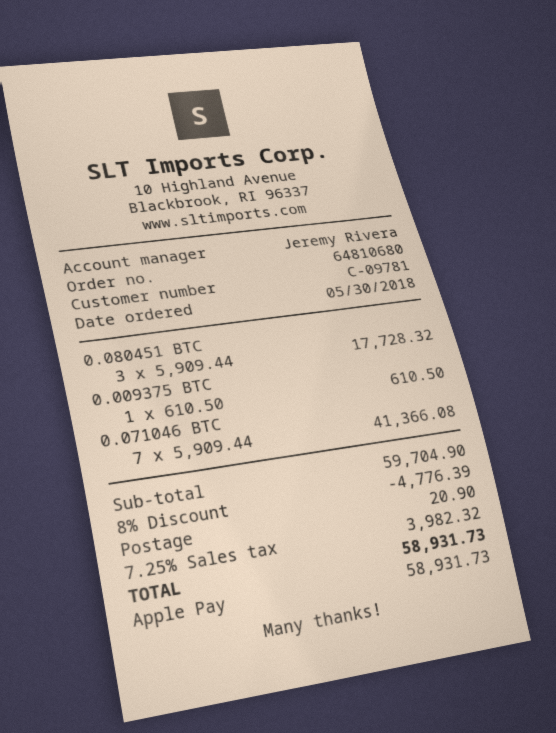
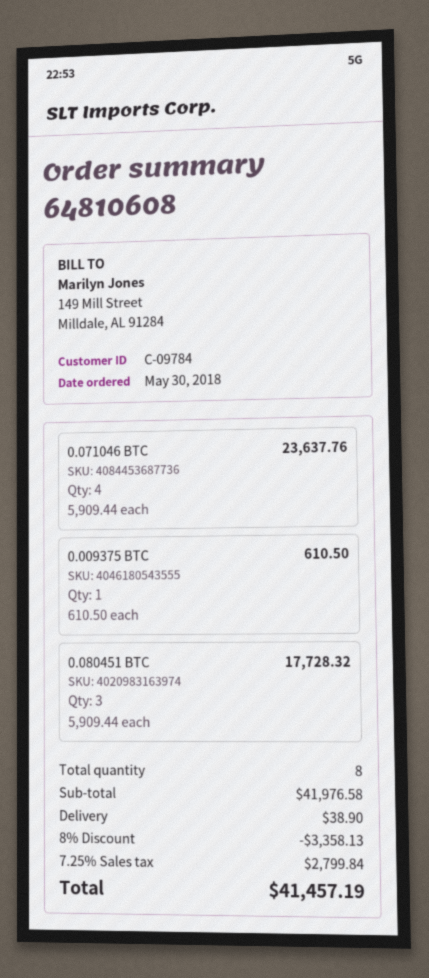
order number: 64810680 -> 64810608
customer number: C-09781 -> C-09784
0.071046 BTC: 7 x 5909.44 = 41366.08 -> 4 x 5909.44 = 23637.76
subtotal: 59704.90 -> 41976.58
discount: 8% = 4776.39 -> 8% = 3358.13
shipping: 20.90 -> 38.90
tax: 7.25% = 3982.32 -> 7.25% = 2799.84
total: 58931.73 -> 41457.19

